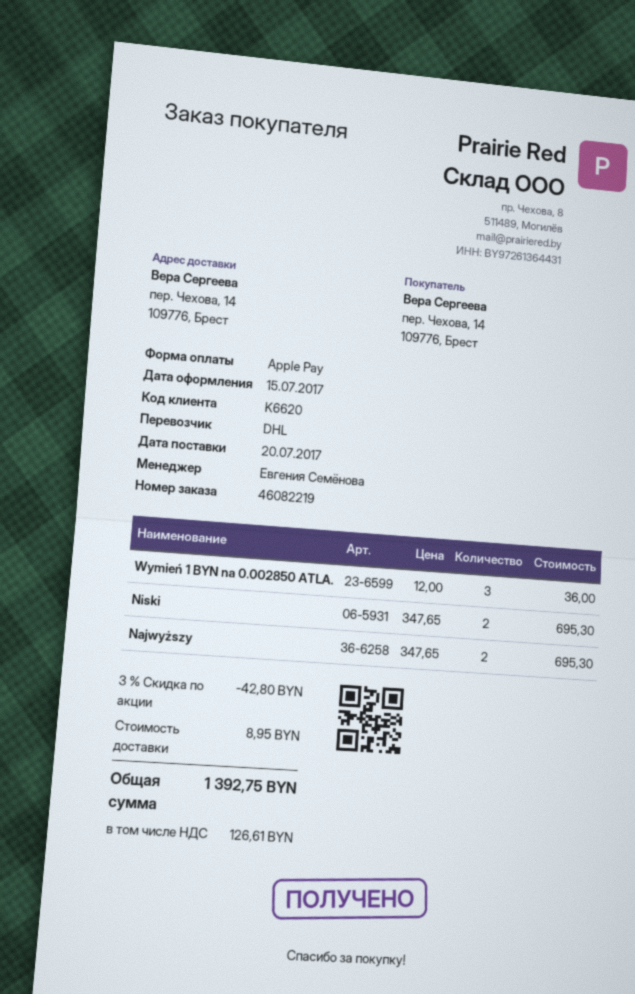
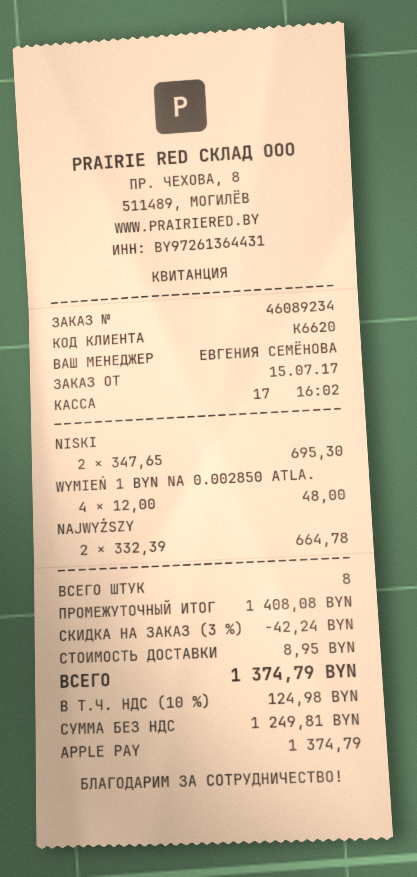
order number: 46082219 -> 46089234
Wymień 1 BYN na 0.002850 ATLA.: 3 x 12.00 = 36.00 -> 4 x 12.00 = 48.00
Najwyższy: 2 x 347.65 = 695.30 -> 2 x 332.39 = 664.78
discount: 3% = 42.80 -> 3% = 42.24
tax: 126.61 -> 124.98
total: 1392.75 -> 1374.79

